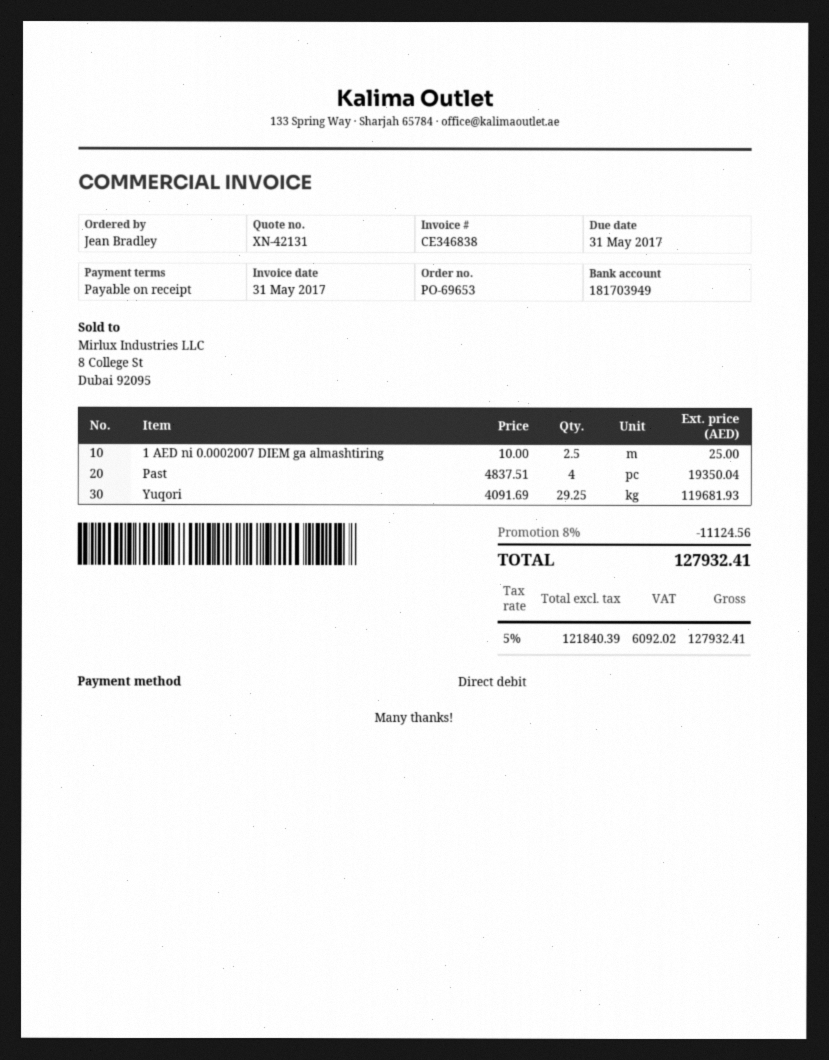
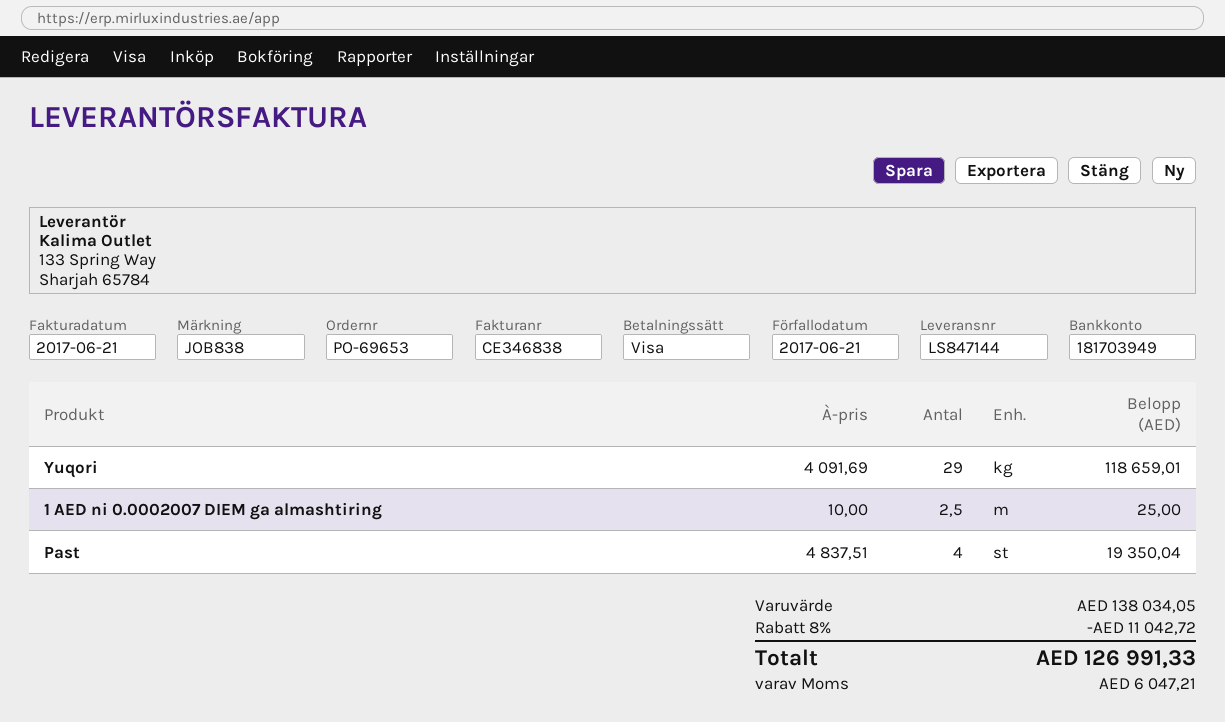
invoice date: 2017-05-31 -> 2017-06-21
due date: 2017-05-31 -> 2017-06-21
payment method: direct debit -> Visa
Yuqori: 29.25 x 4091.69 = 119681.93 -> 29 x 4091.69 = 118659.01
discount: 8% = 11124.56 -> 8% = 11042.72
tax: 6092.02 -> 6047.21
total: 127932.41 -> 126991.33

